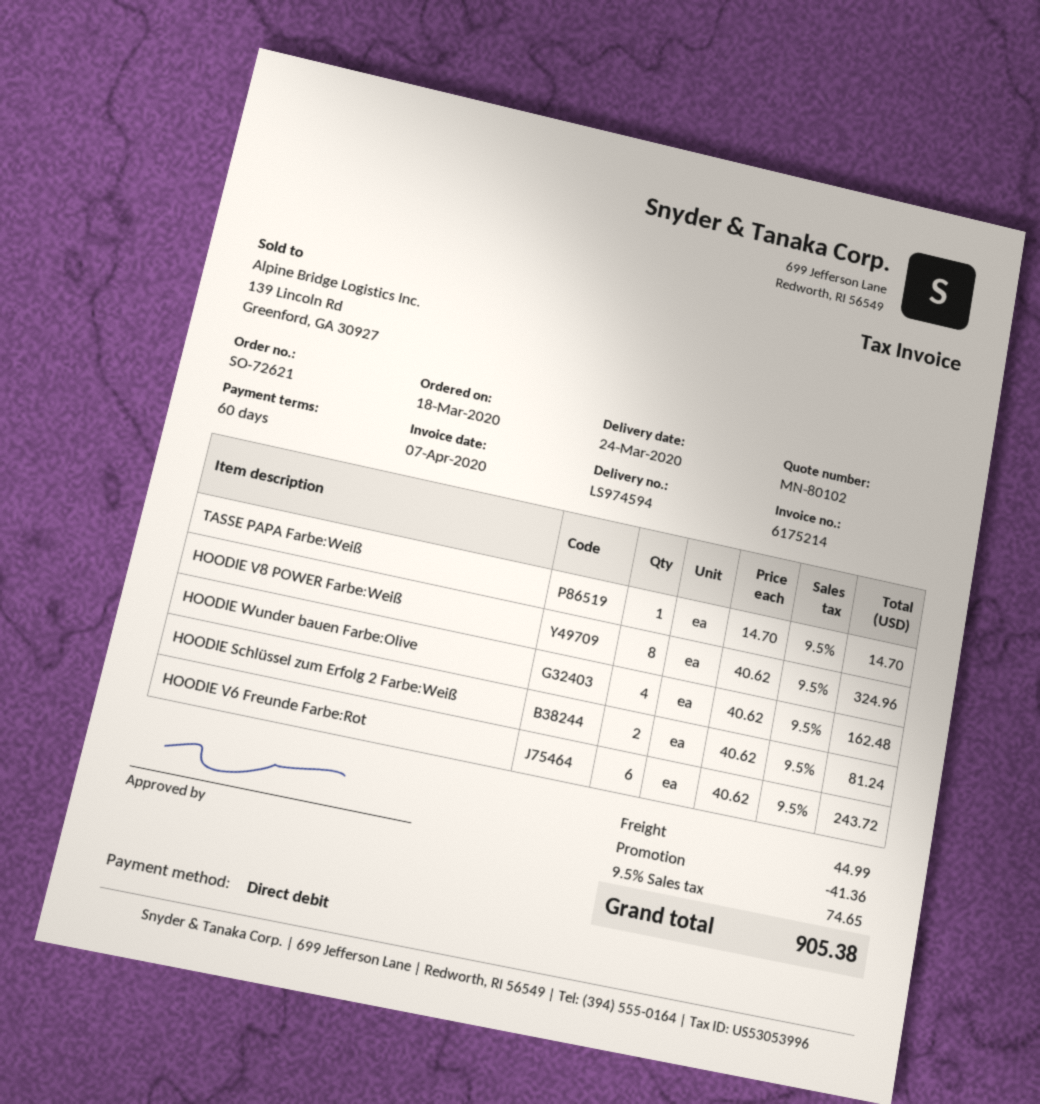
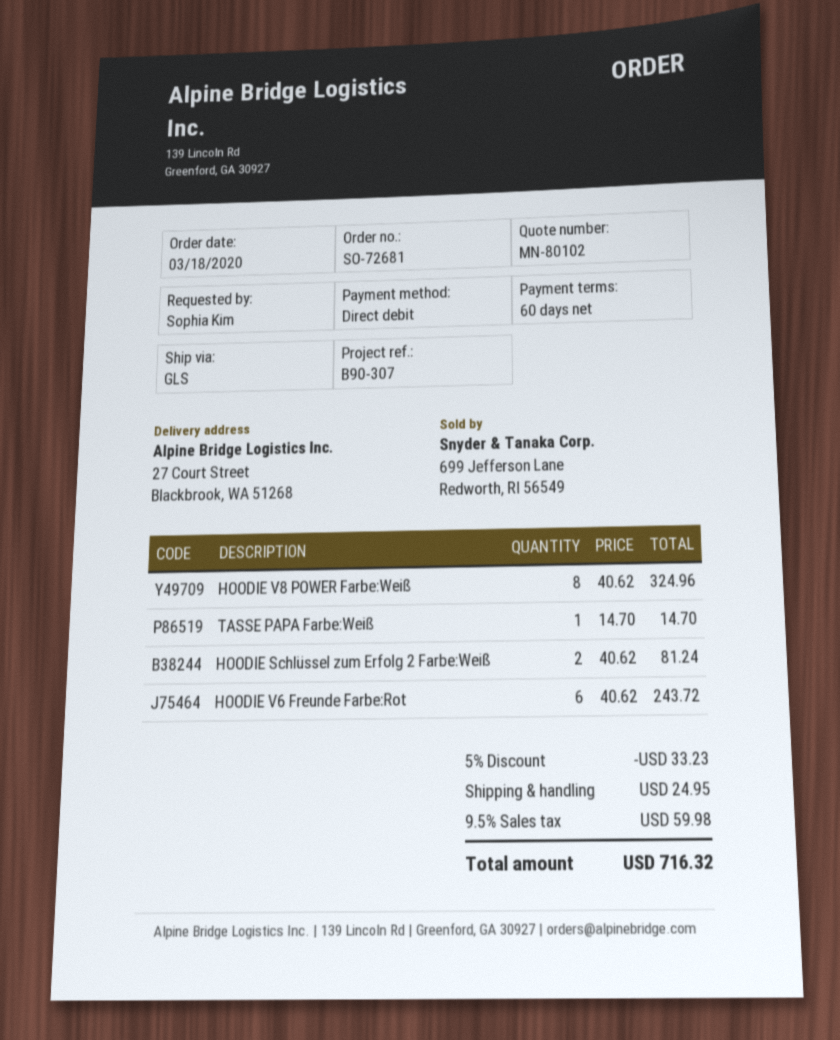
order number: SO-72621 -> SO-72681
HOODIE Wunder bauen Farbe:Olive: 4 x 40.62 = 162.48 -> none
discount: 41.36 -> 33.23
shipping: 44.99 -> 24.95
tax: 9.5% = 74.65 -> 9.5% = 59.98
total: 905.38 -> 716.32

